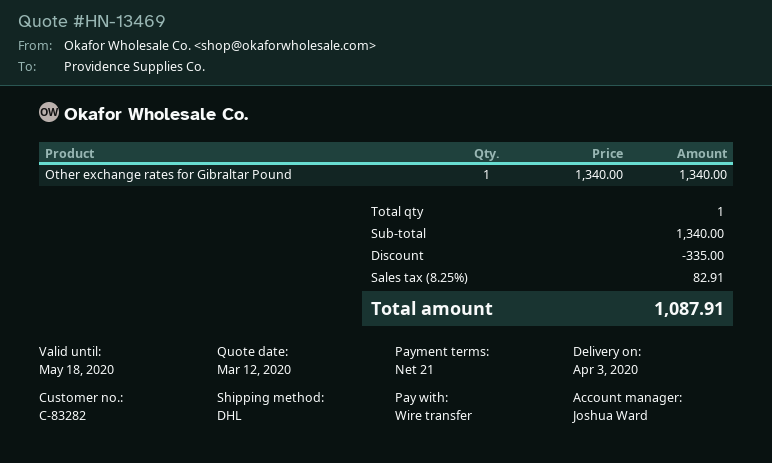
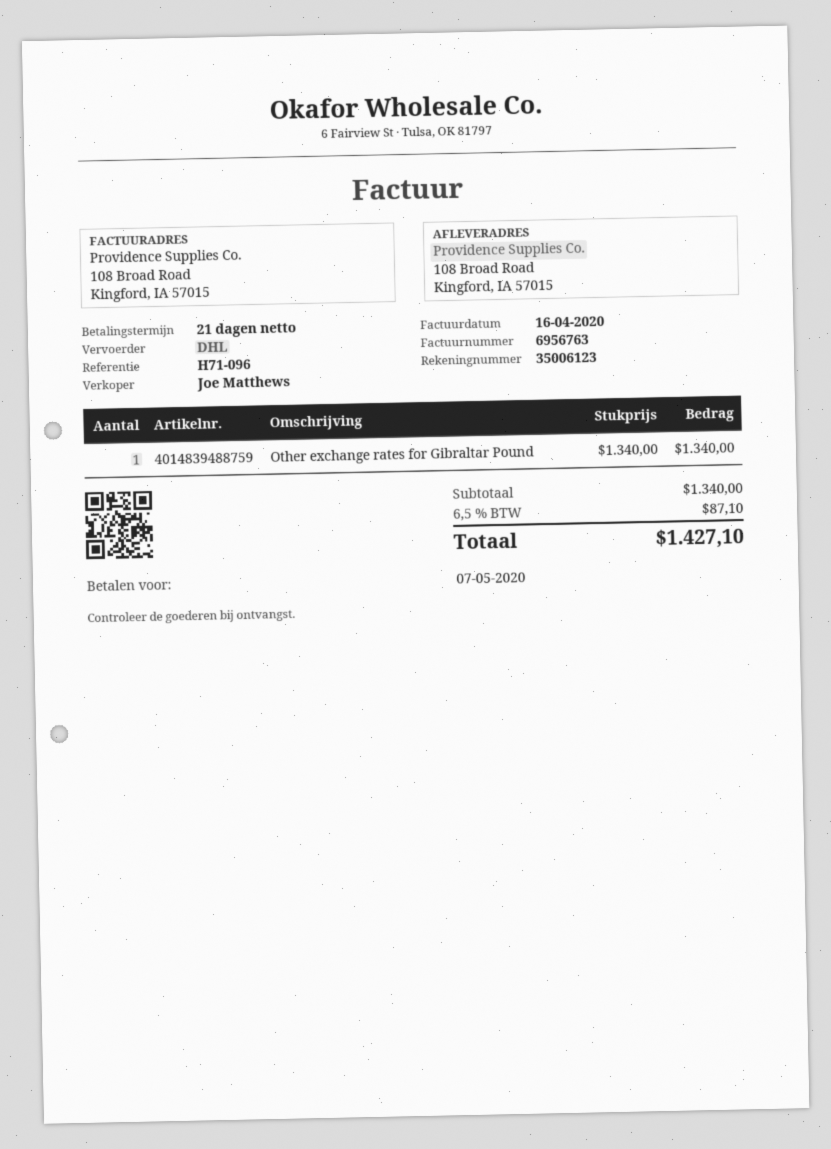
sales rep: Joshua Ward -> Joe Matthews
discount: 335.00 -> none
tax: 8.25% = 82.91 -> 6.5% = 87.10
total: 1087.91 -> 1427.10

